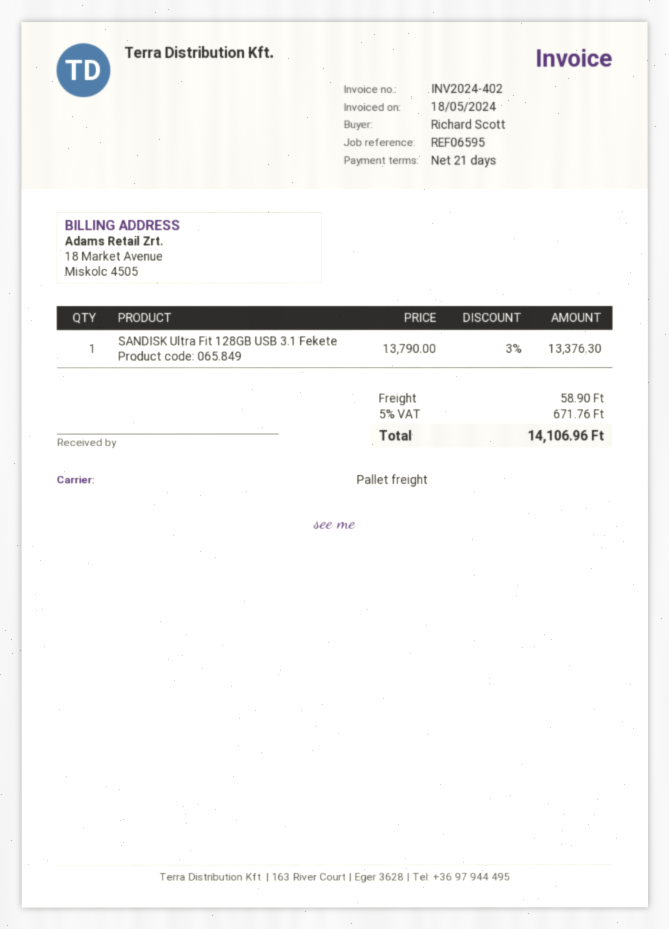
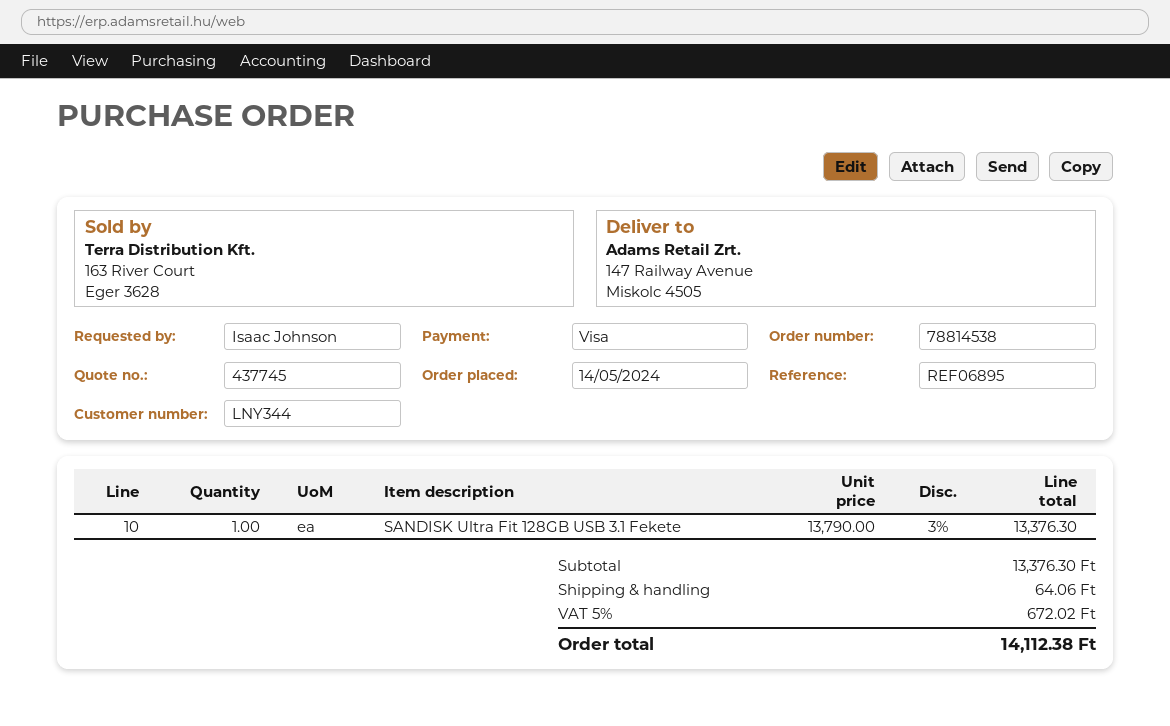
reference: REF06595 -> REF06895
ordered by: Richard Scott -> Isaac Johnson
shipping: 58.90 -> 64.06
tax: 5% = 671.76 -> 5% = 672.02
total: 14106.96 -> 14112.38

